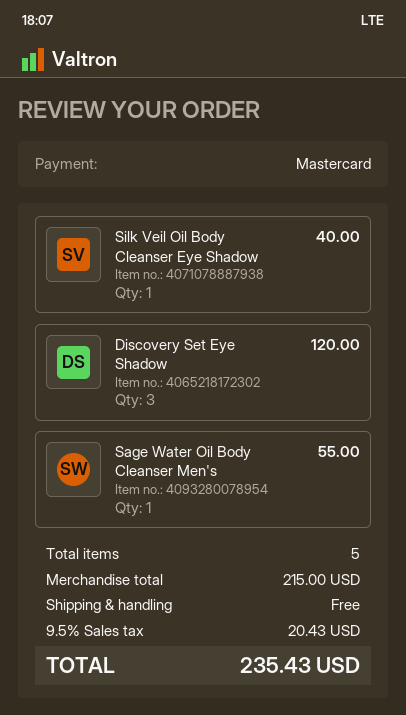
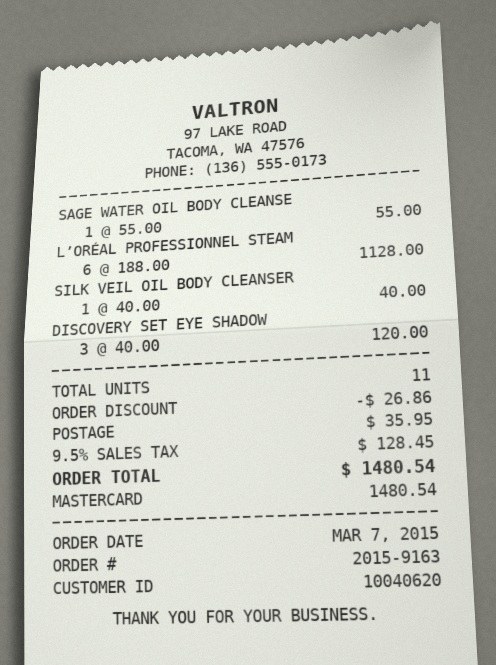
L’ORÉAL PROFESSIONNEL STEAM: none -> 6 for 1128.00
total quantity: 5 -> 11
discount: none -> 26.86
shipping: 0.00 -> 35.95
tax: 9.5% = 20.43 -> 9.5% = 128.45
total: 235.43 -> 1480.54

